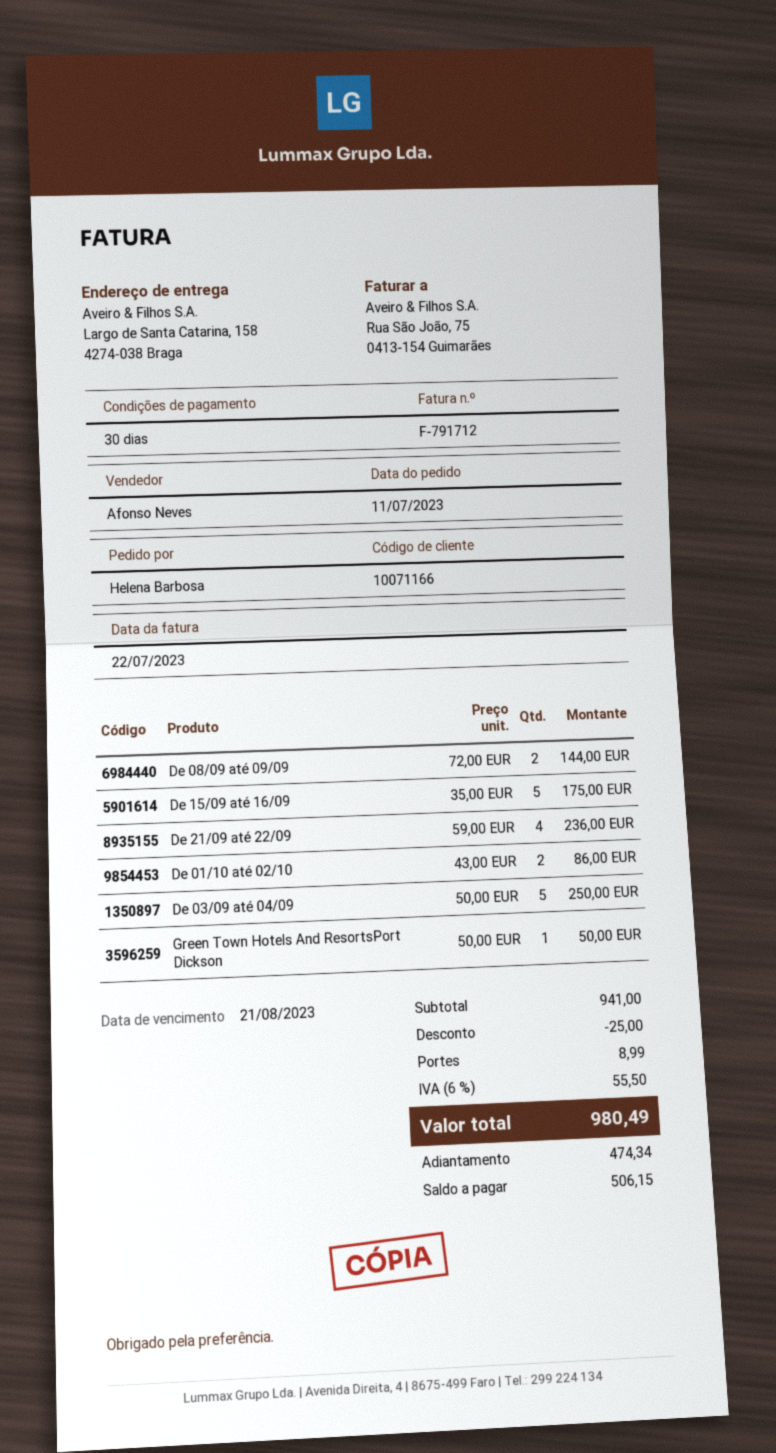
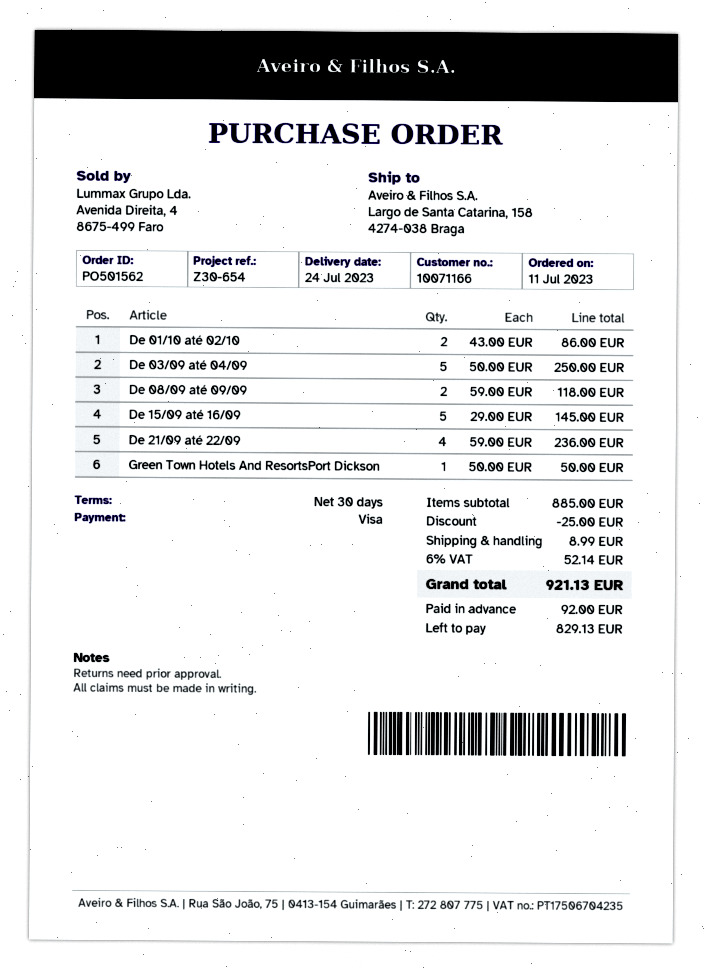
De 08/09 até 09/09: 2 x 72.00 = 144.00 -> 2 x 59.00 = 118.00
De 15/09 até 16/09: 5 x 35.00 = 175.00 -> 5 x 29.00 = 145.00
subtotal: 941.00 -> 885.00
tax: 6% = 55.50 -> 6% = 52.14
total: 980.49 -> 921.13
deposit: 474.34 -> 92.00
balance: 506.15 -> 829.13

